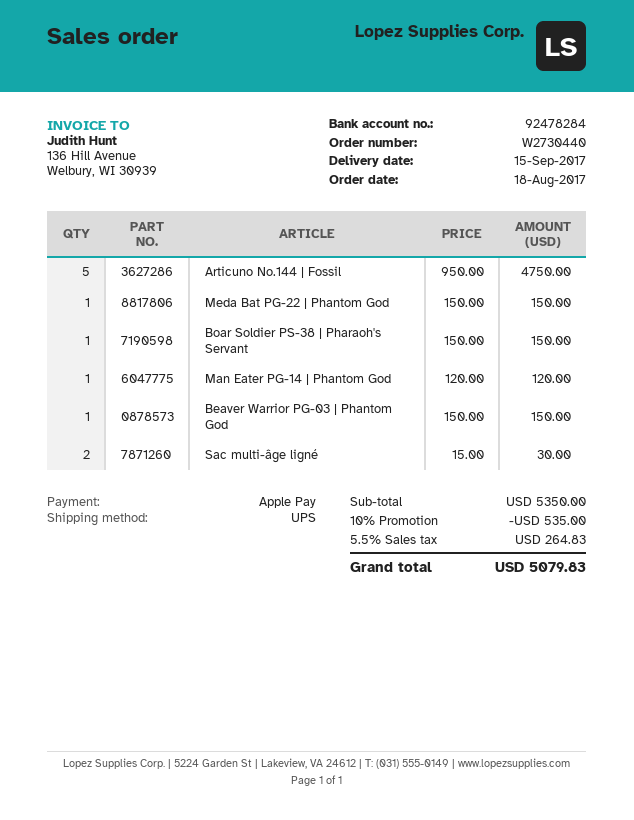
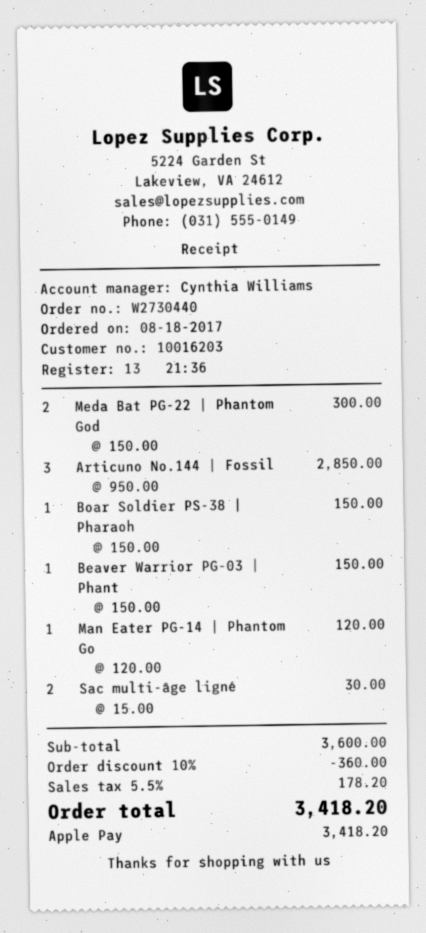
Articuno No.144 | Fossil: 5 x 950.00 = 4750.00 -> 3 x 950.00 = 2850.00
Meda Bat PG-22 | Phantom God: 1 x 150.00 = 150.00 -> 2 x 150.00 = 300.00
subtotal: 5350.00 -> 3600.00
discount: 10% = 535.00 -> 10% = 360.00
tax: 5.5% = 264.83 -> 5.5% = 178.20
total: 5079.83 -> 3418.20

